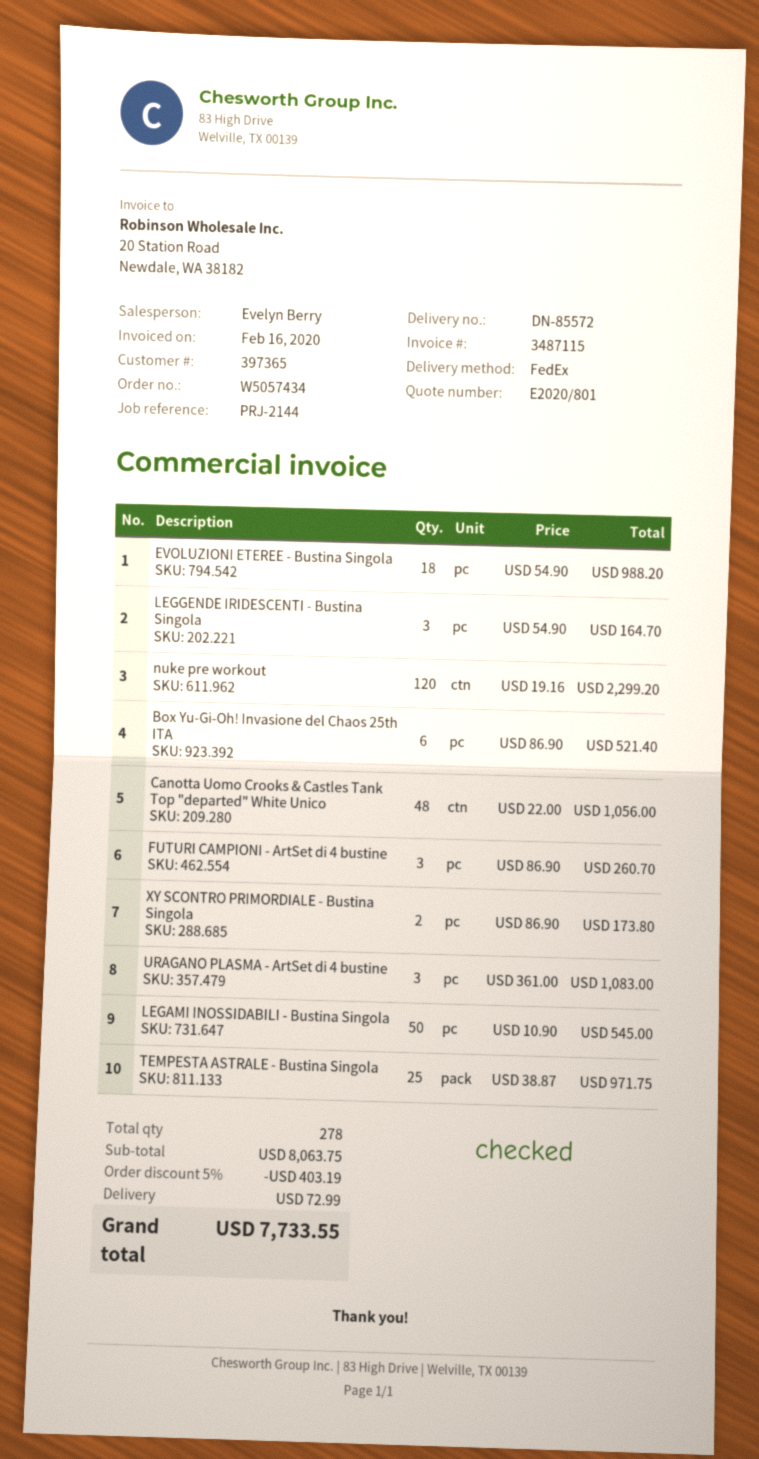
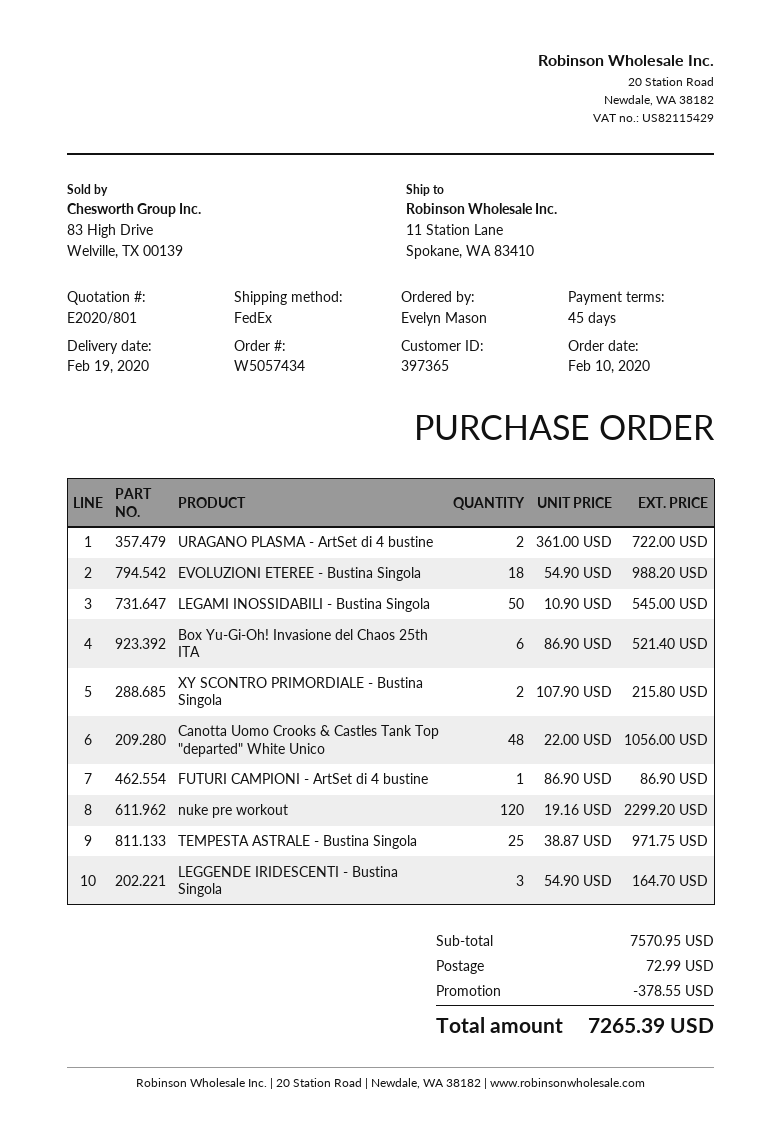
FUTURI CAMPIONI - ArtSet di 4 bustine: 3 x 86.90 = 260.70 -> 1 x 86.90 = 86.90
XY SCONTRO PRIMORDIALE - Bustina Singola: 2 x 86.90 = 173.80 -> 2 x 107.90 = 215.80
URAGANO PLASMA - ArtSet di 4 bustine: 3 x 361.00 = 1083.00 -> 2 x 361.00 = 722.00
subtotal: 8063.75 -> 7570.95
discount: 403.19 -> 378.55
total: 7733.55 -> 7265.39

